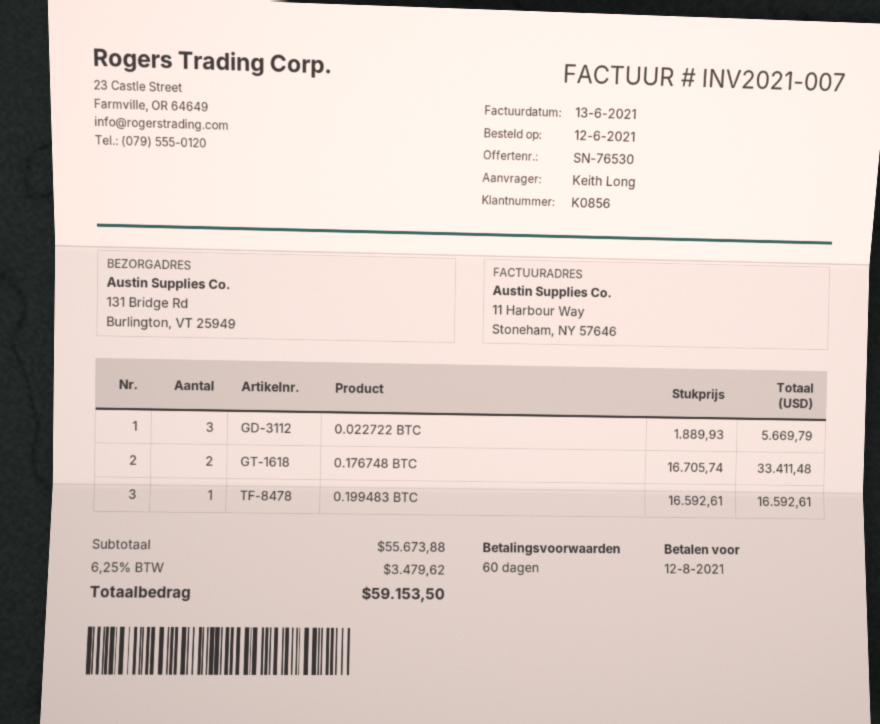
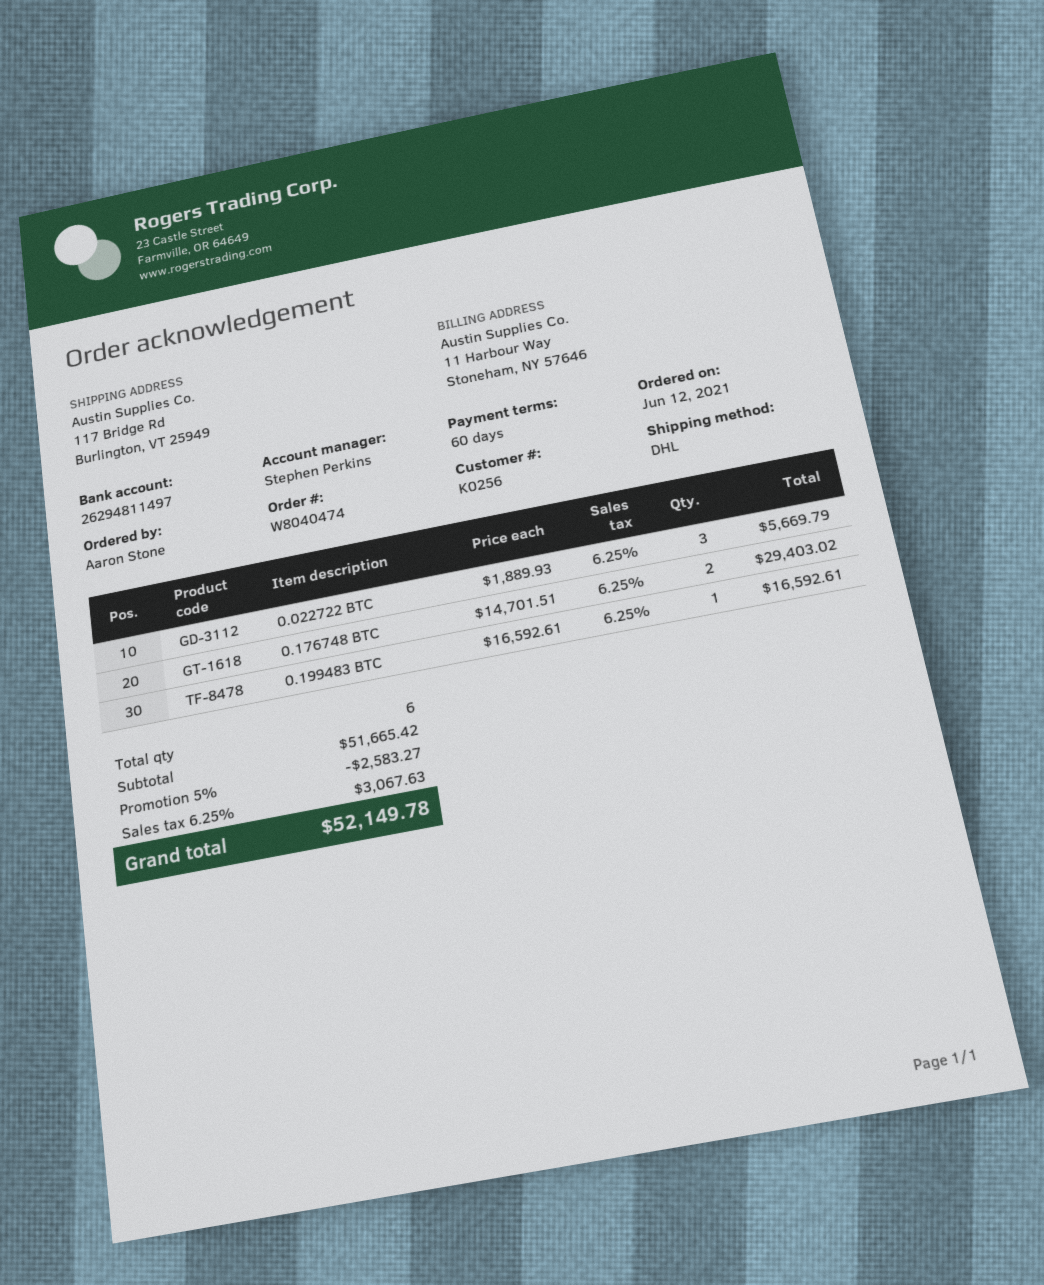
customer number: K0856 -> K0256
ordered by: Keith Long -> Aaron Stone
ship to: 131 Bridge Rd, Burlington, VT 25949 -> 117 Bridge Rd, Burlington, VT 25949
0.176748 BTC: 2 x 16705.74 = 33411.48 -> 2 x 14701.51 = 29403.02
subtotal: 55673.88 -> 51665.42
discount: none -> 5% = 2583.27
tax: 6.25% = 3479.62 -> 6.25% = 3067.63
total: 59153.50 -> 52149.78

